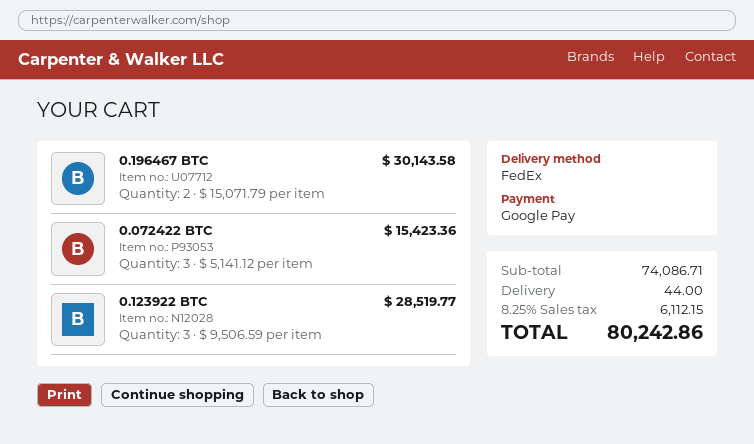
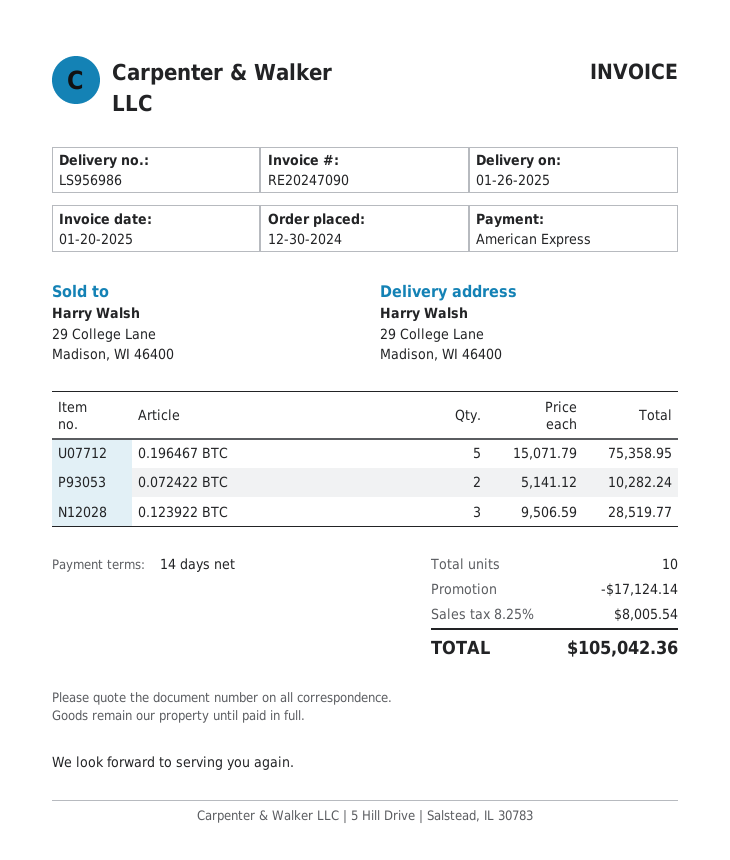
payment method: Google Pay -> American Express
0.196467 BTC: 2 x 15071.79 = 30143.58 -> 5 x 15071.79 = 75358.95
0.072422 BTC: 3 x 5141.12 = 15423.36 -> 2 x 5141.12 = 10282.24
discount: none -> 17124.14
shipping: 44.00 -> none
tax: 8.25% = 6112.15 -> 8.25% = 8005.54
total: 80242.86 -> 105042.36

